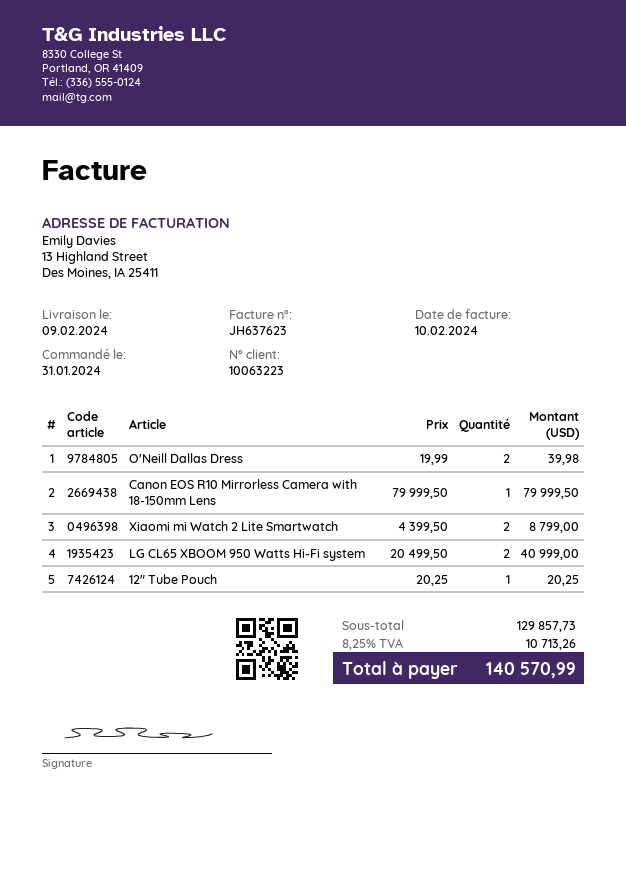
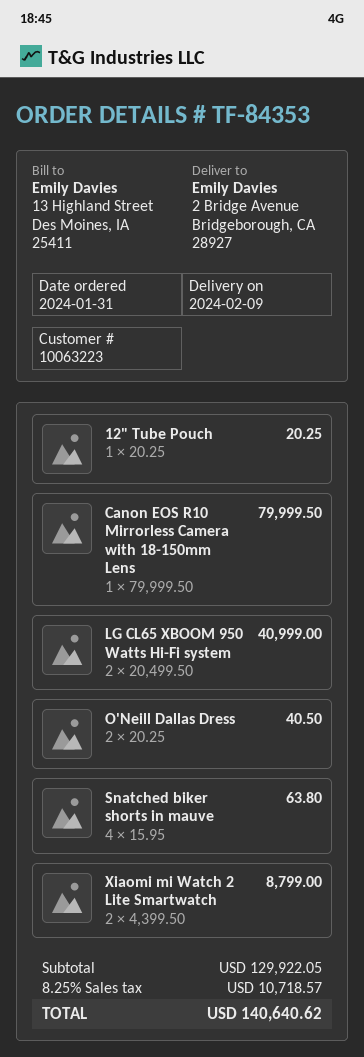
O'Neill Dallas Dress: 2 x 19.99 = 39.98 -> 2 x 20.25 = 40.50
Snatched biker shorts in mauve: none -> 4 x 15.95 = 63.80
subtotal: 129857.73 -> 129922.05
tax: 8.25% = 10713.26 -> 8.25% = 10718.57
total: 140570.99 -> 140640.62

